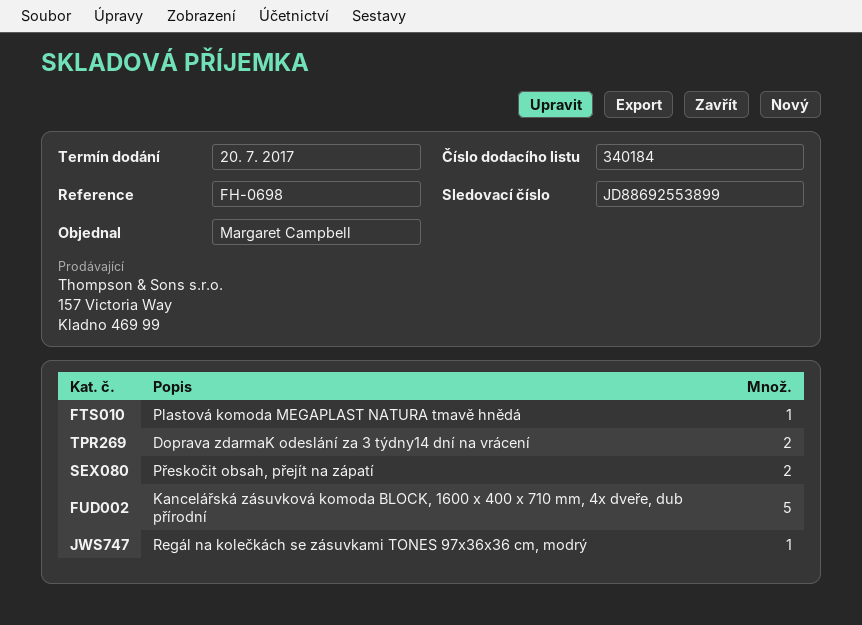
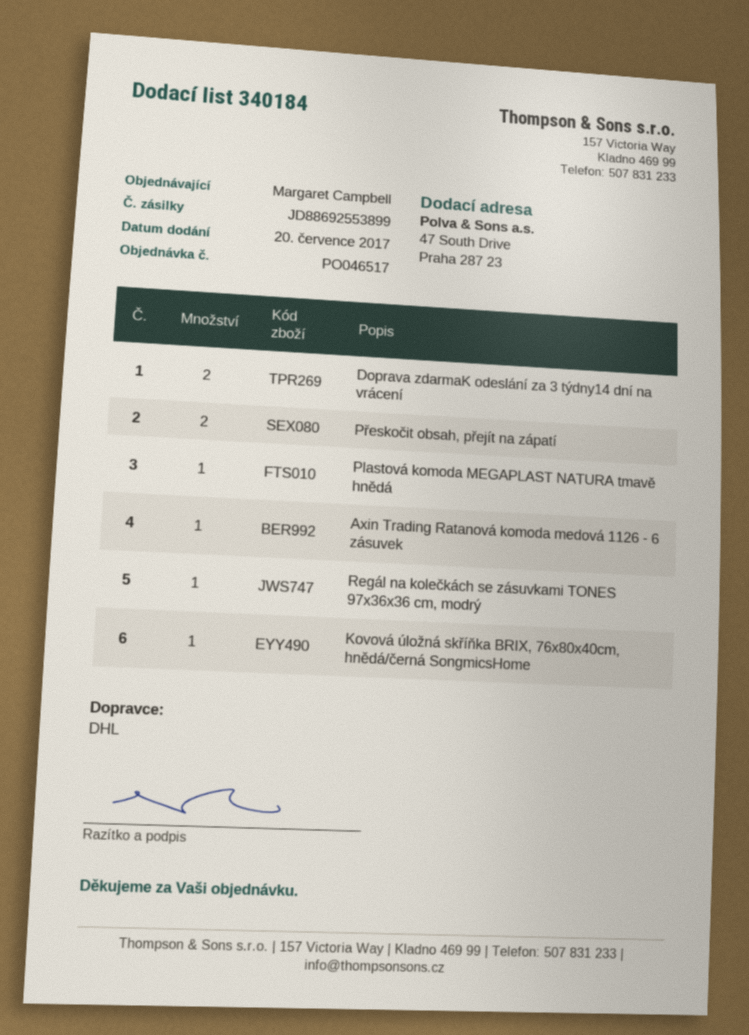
Kancelářská zásuvková komoda BLOCK, 1600 x 400 x 710 mm, 4x dveře, dub přírodní: 5 -> none
Axin Trading Ratanová komoda medová 1126 - 6 zásuvek: none -> 1
Kovová úložná skříňka BRIX, 76x80x40cm, hnědá/černá SongmicsHome: none -> 1

